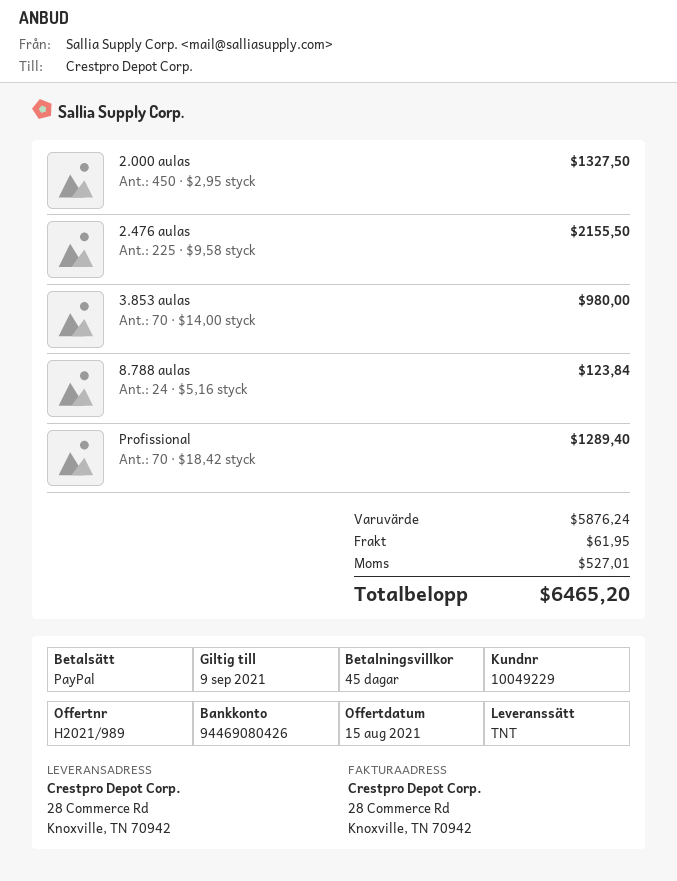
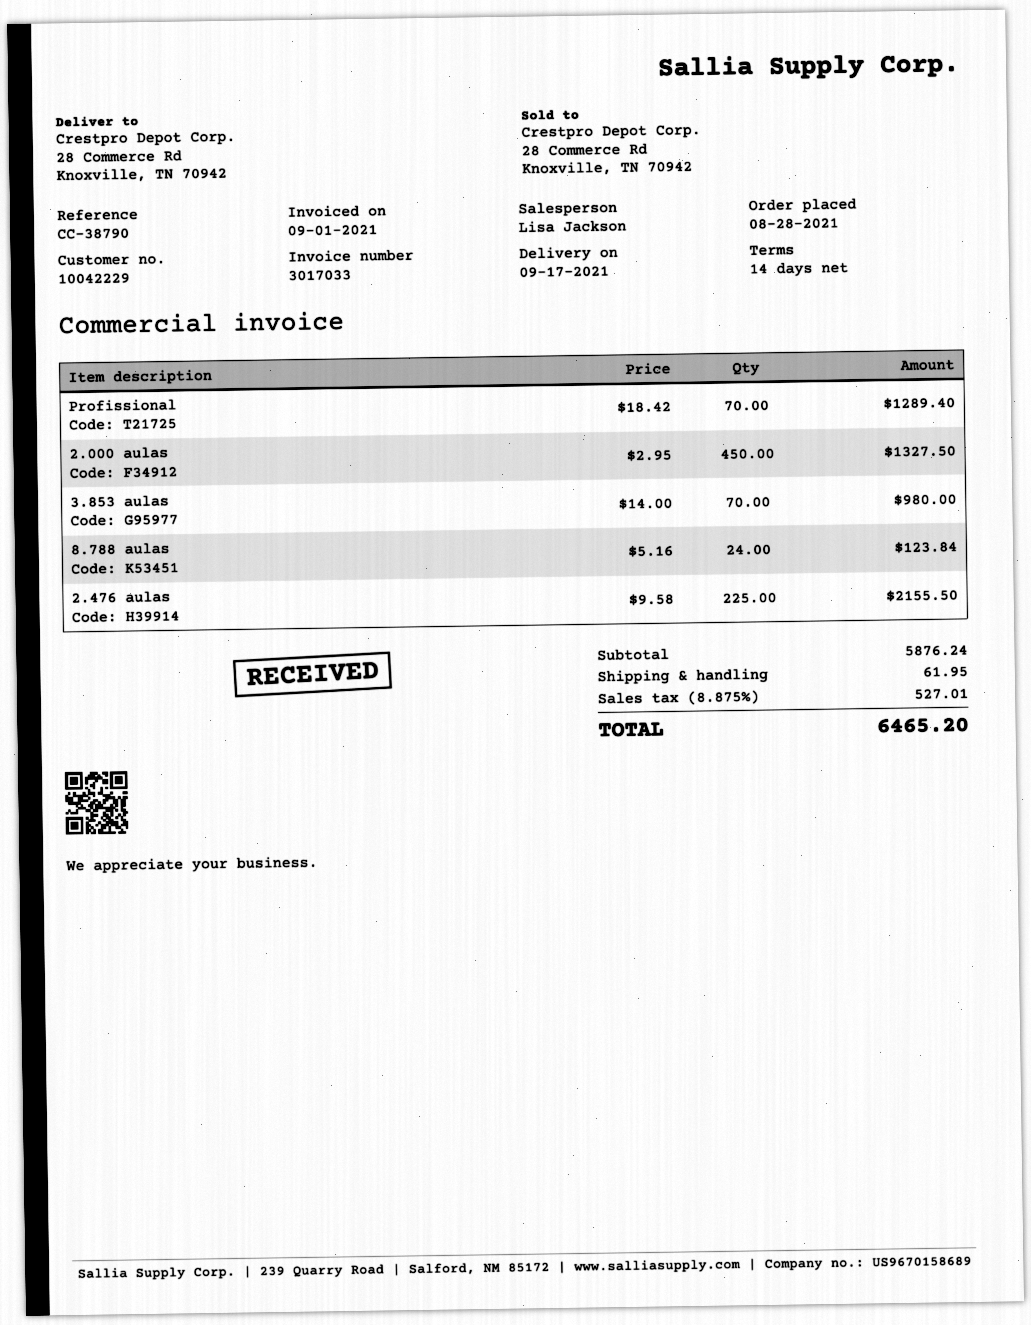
payment terms: 45 days -> 14 days
customer number: 10049229 -> 10042229

